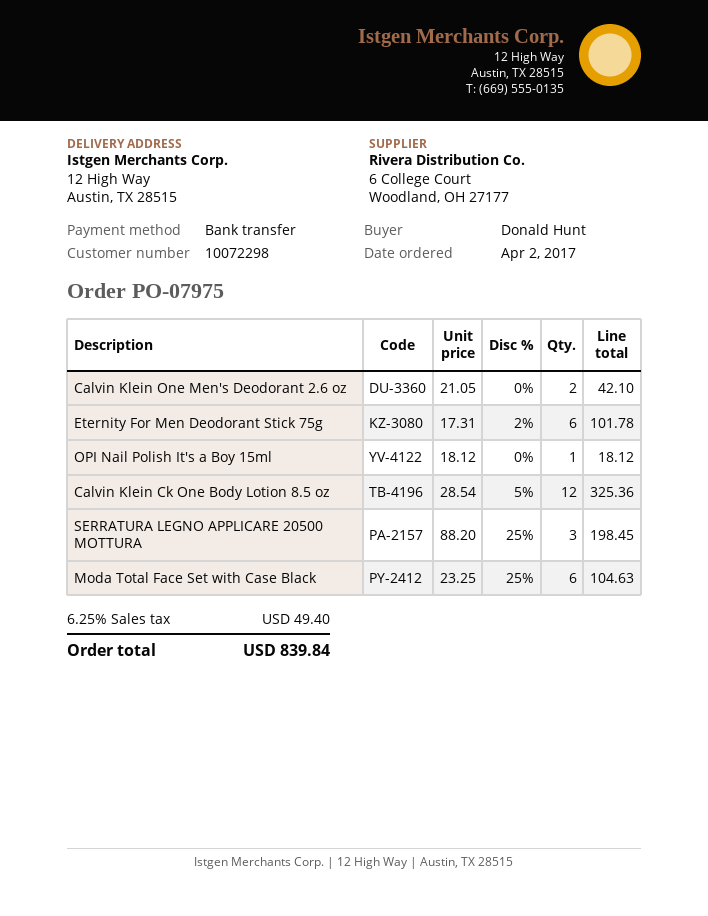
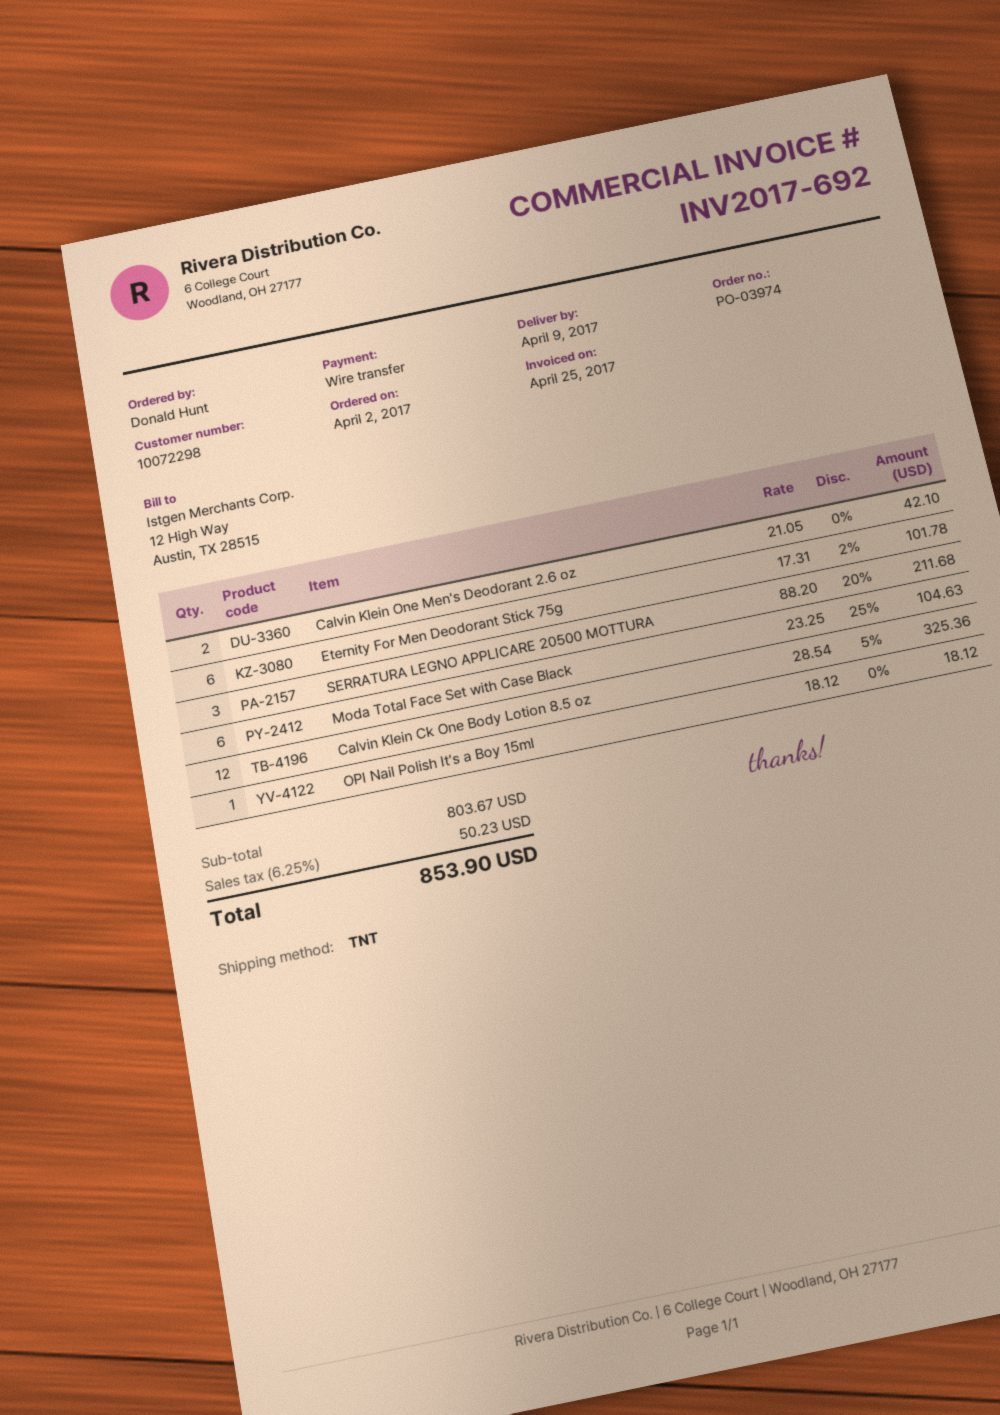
order number: PO-07975 -> PO-03974
SERRATURA LEGNO APPLICARE 20500 MOTTURA: 3 x 88.20 - 25% = 198.45 -> 3 x 88.20 - 20% = 211.68
tax: 6.25% = 49.40 -> 6.25% = 50.23
total: 839.84 -> 853.90

